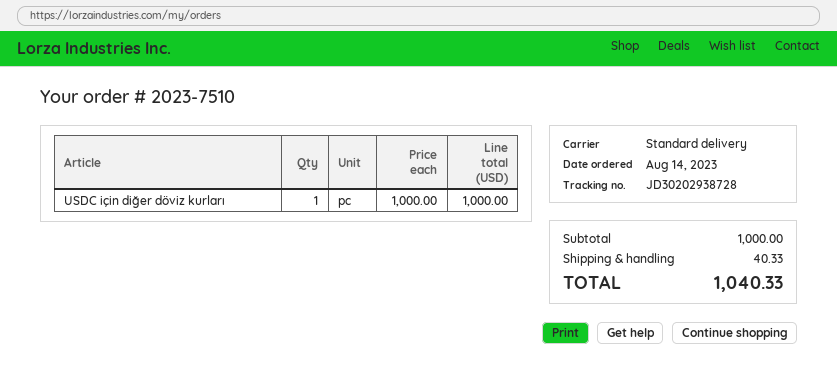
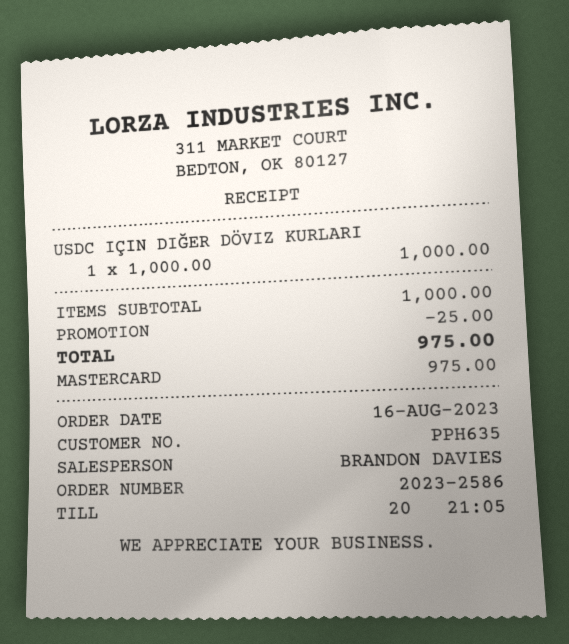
order number: 2023-7510 -> 2023-2586
order date: 2023-08-14 -> 2023-08-16
discount: none -> 25.00
shipping: 40.33 -> none
total: 1040.33 -> 975.00

